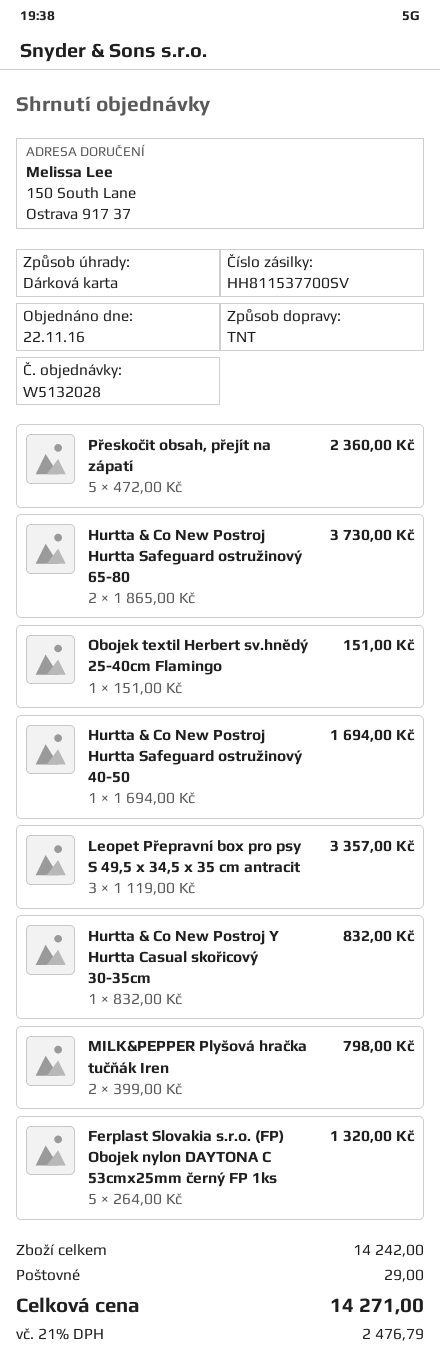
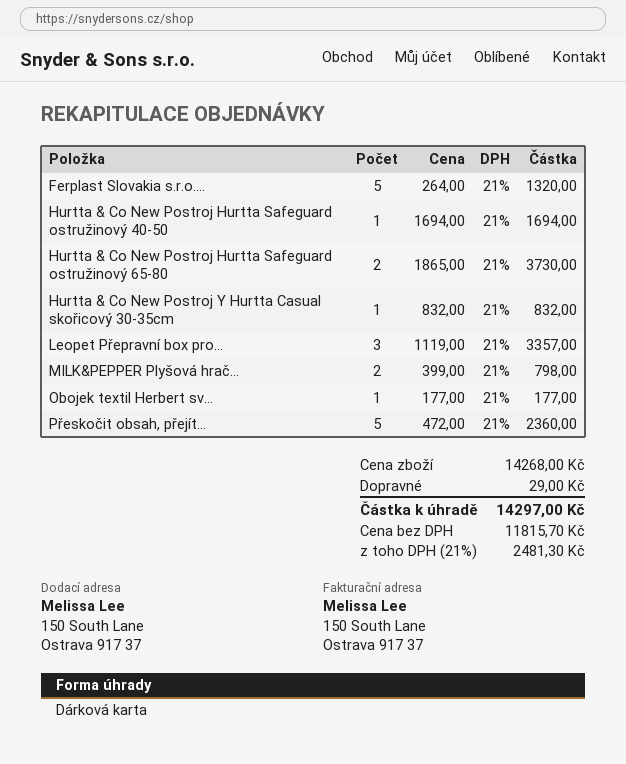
Obojek textil Herbert sv.hnědý 25-40cm Flamingo: 1 x 151.00 = 151.00 -> 1 x 177.00 = 177.00
subtotal: 14242.00 -> 14268.00
tax: 21% = 2476.79 -> 21% = 2481.30
total: 14271.00 -> 14297.00

